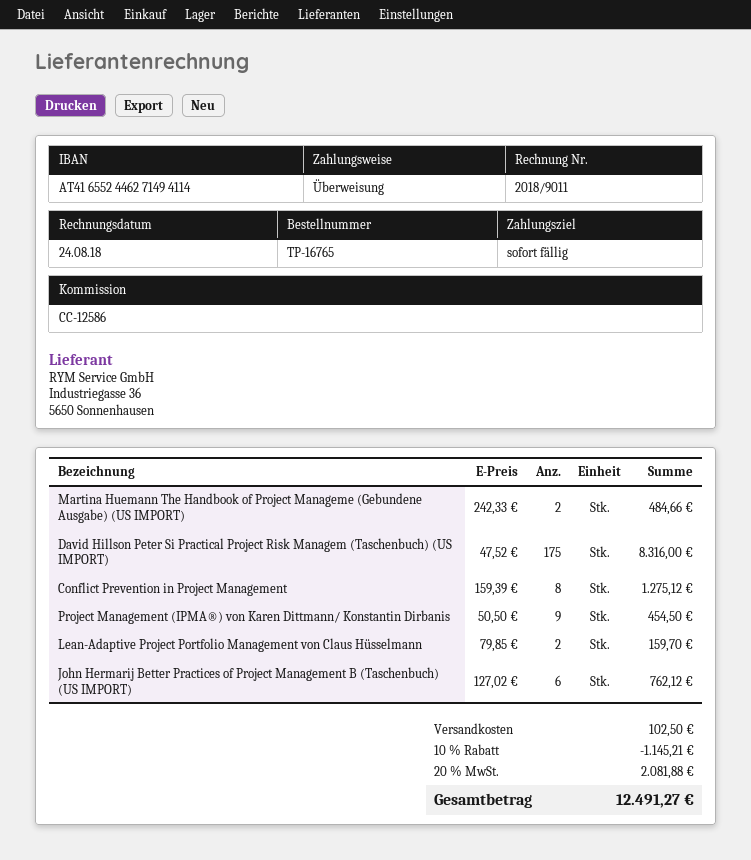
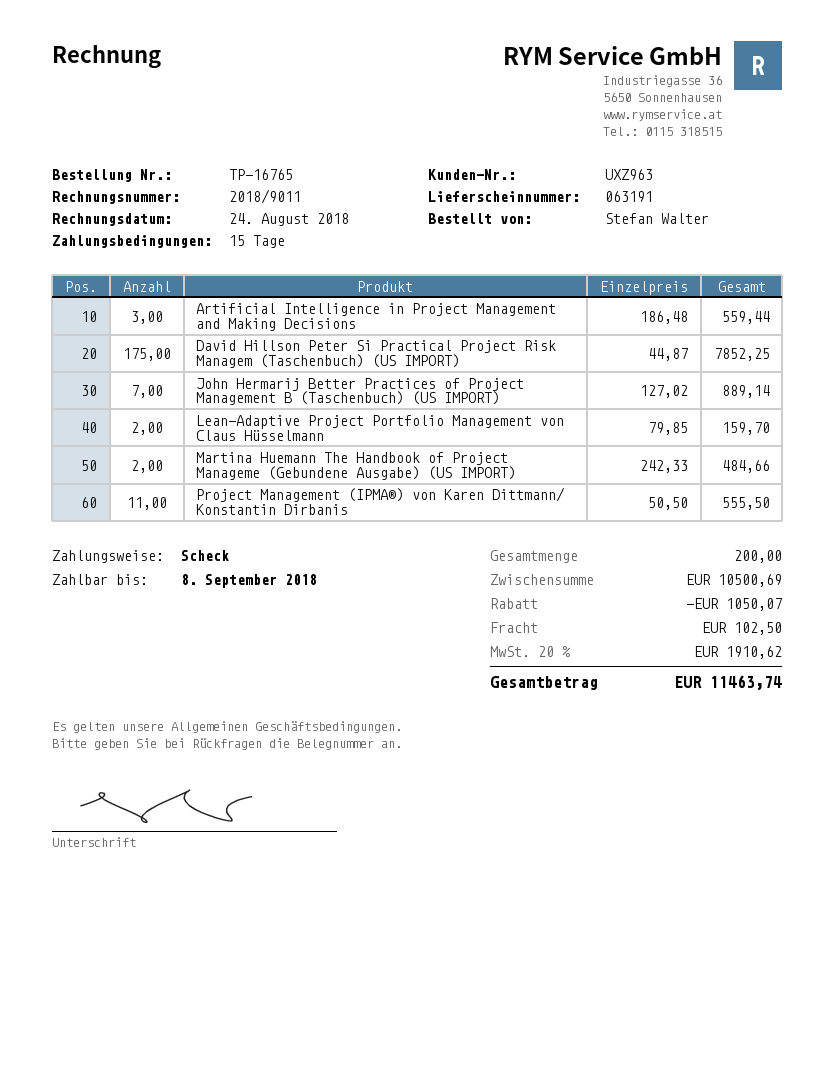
payment terms: on receipt -> 15 days
payment method: bank transfer -> cheque
David Hillson Peter Si Practical Project Risk Managem (Taschenbuch) (US IMPORT): 175 x 47.52 = 8316.00 -> 175 x 44.87 = 7852.25
Conflict Prevention in Project Management: 8 x 159.39 = 1275.12 -> none
Project Management (IPMA®) von Karen Dittmann/ Konstantin Dirbanis: 9 x 50.50 = 454.50 -> 11 x 50.50 = 555.50
John Hermarij Better Practices of Project Management B (Taschenbuch) (US IMPORT): 6 x 127.02 = 762.12 -> 7 x 127.02 = 889.14
Artificial Intelligence in Project Management and Making Decisions: none -> 3 x 186.48 = 559.44
discount: 1145.21 -> 1050.07
tax: 20% = 2081.88 -> 20% = 1910.62
total: 12491.27 -> 11463.74

